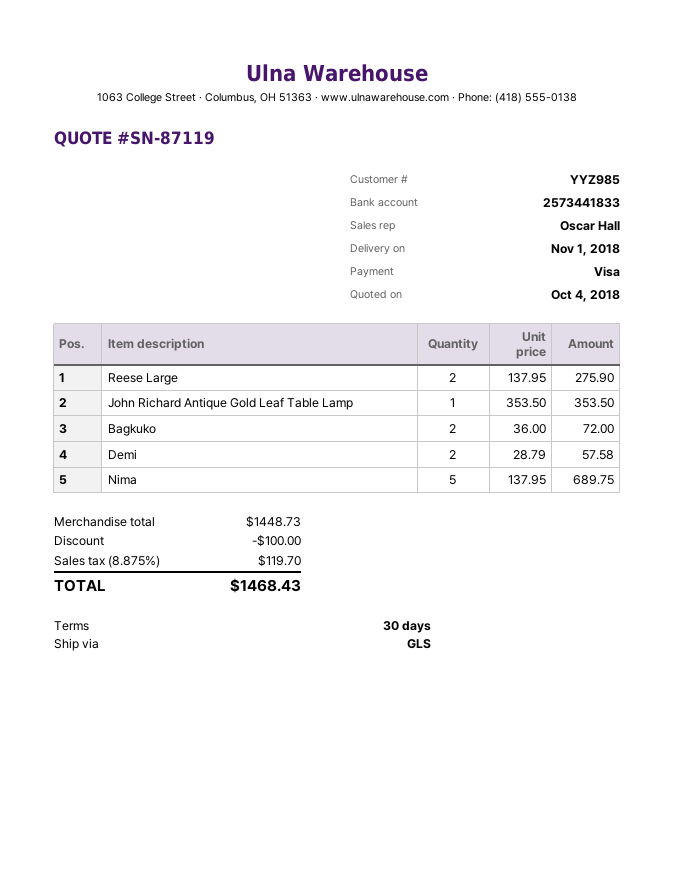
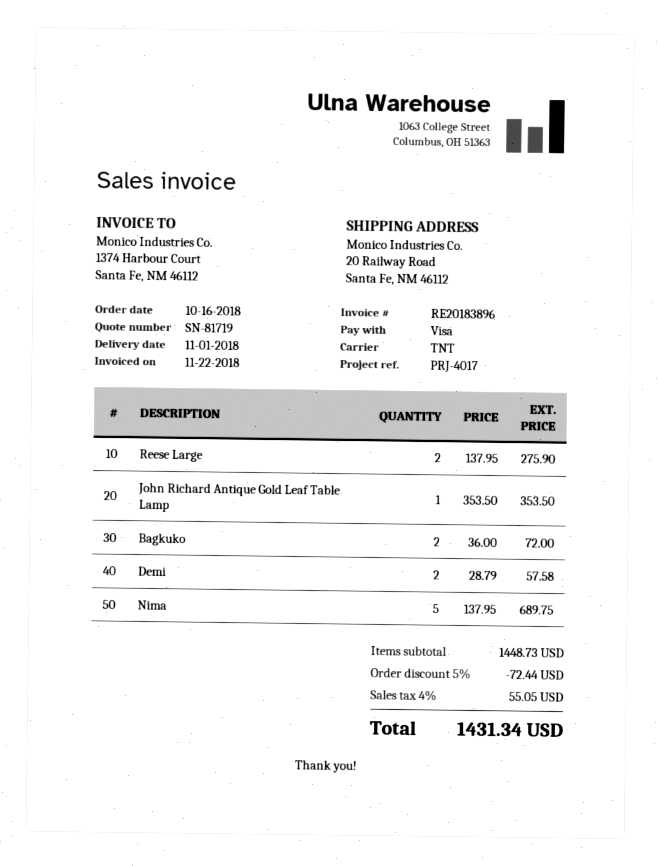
quote number: SN-87119 -> SN-81719
shipping method: GLS -> TNT
discount: 100.00 -> 72.44
tax: 8.875% = 119.70 -> 4% = 55.05
total: 1468.43 -> 1431.34

